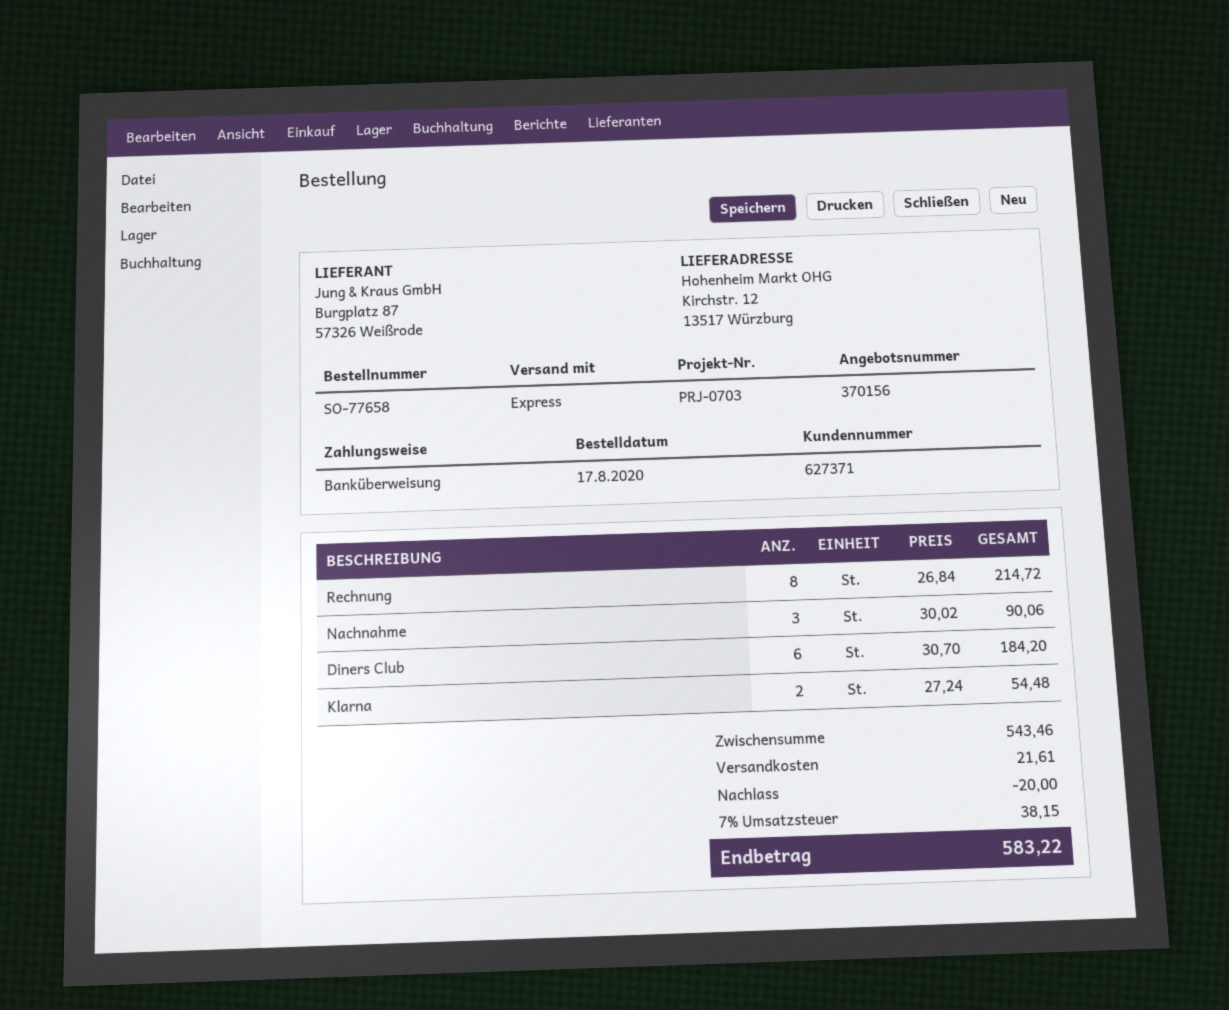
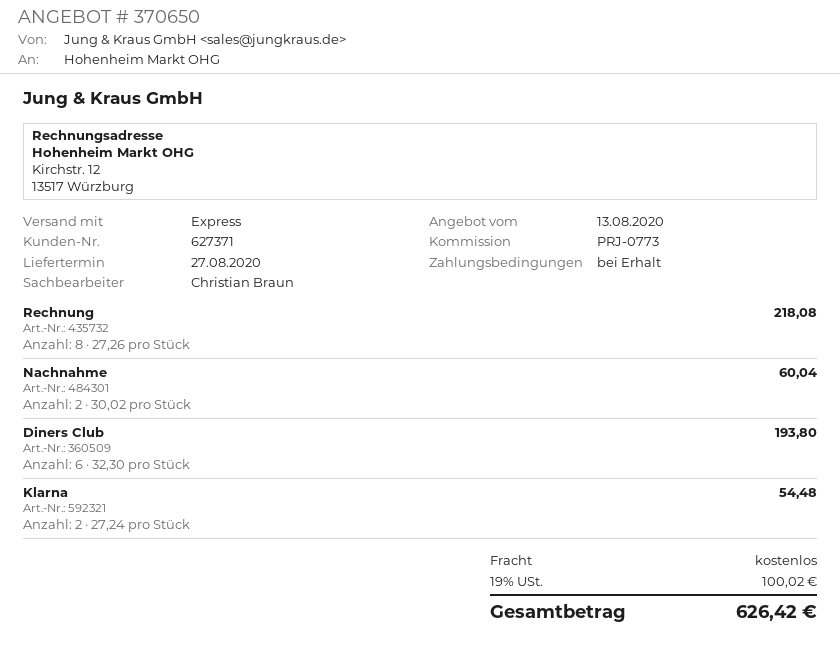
quote number: 370156 -> 370650
reference: PRJ-0703 -> PRJ-0773
Rechnung: 8 x 26.84 = 214.72 -> 8 x 27.26 = 218.08
Nachnahme: 3 x 30.02 = 90.06 -> 2 x 30.02 = 60.04
Diners Club: 6 x 30.70 = 184.20 -> 6 x 32.30 = 193.80
discount: 20.00 -> none
shipping: 21.61 -> 0.00
tax: 7% = 38.15 -> 19% = 100.02
total: 583.22 -> 626.42

